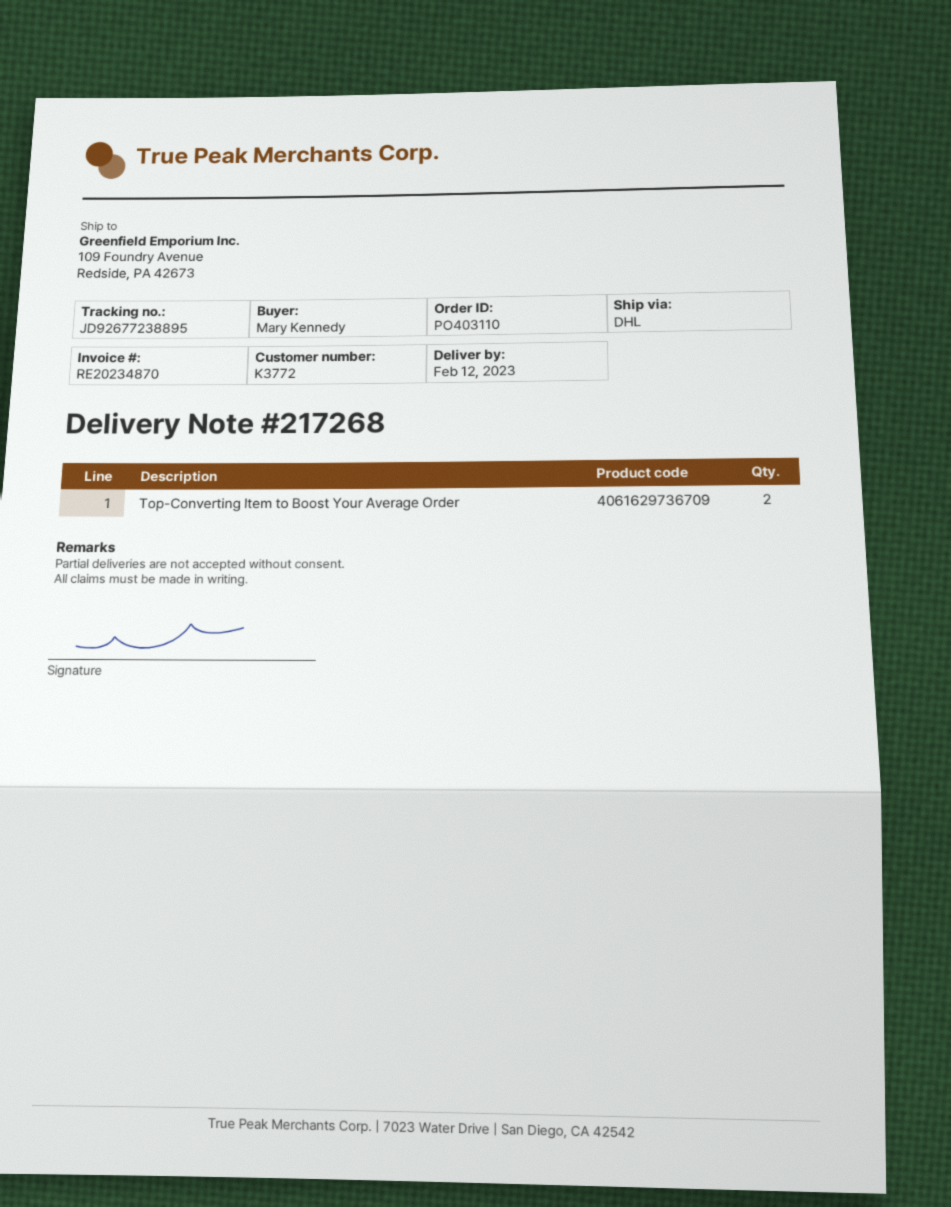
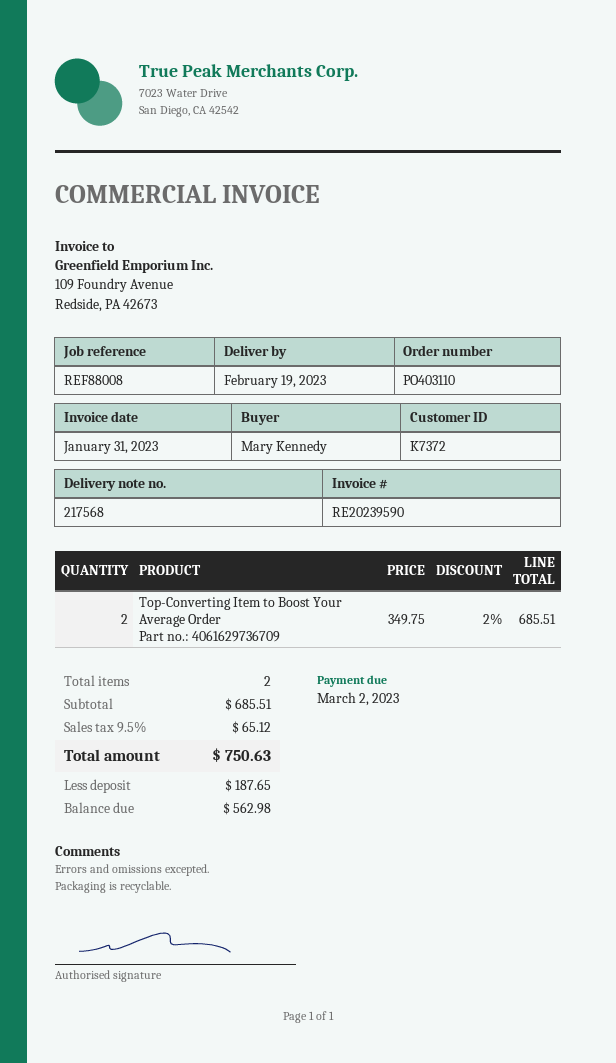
delivery note number: 217268 -> 217568
delivery date: 2023-02-12 -> 2023-02-19
invoice number: RE20234870 -> RE20239590
customer number: K3772 -> K7372

